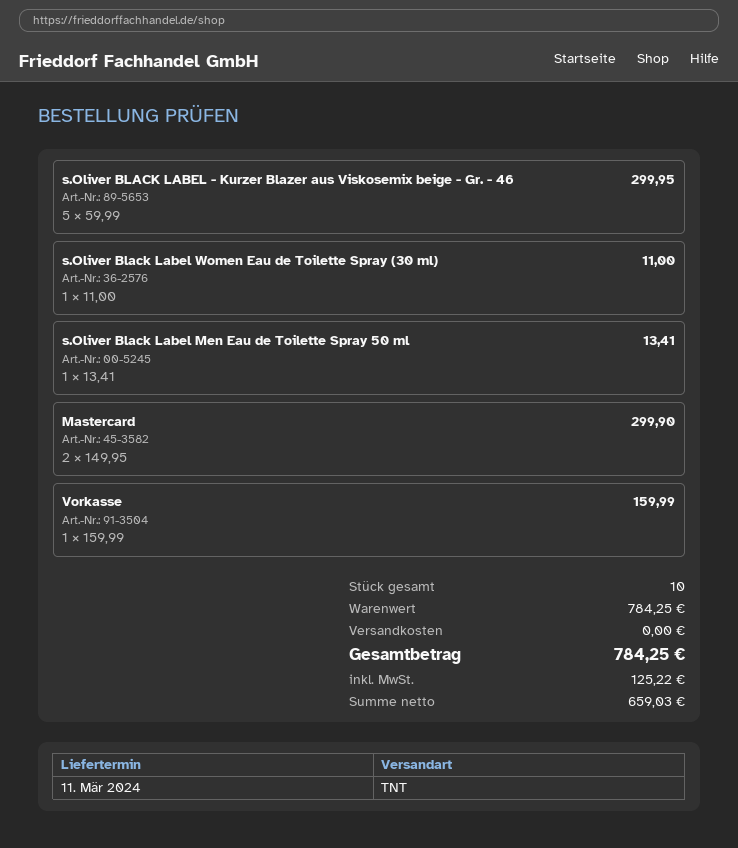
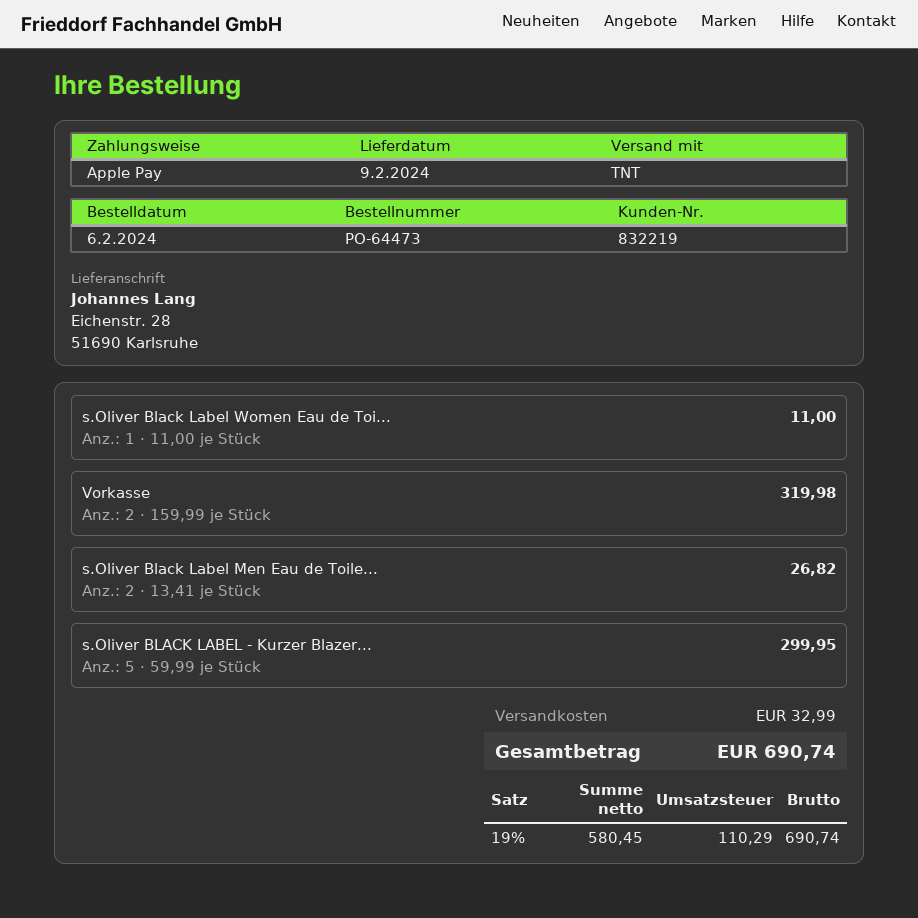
delivery date: 2024-03-11 -> 2024-02-09
s.Oliver Black Label Men Eau de Toilette Spray 50 ml: 1 x 13.41 = 13.41 -> 2 x 13.41 = 26.82
Mastercard: 2 x 149.95 = 299.90 -> none
Vorkasse: 1 x 159.99 = 159.99 -> 2 x 159.99 = 319.98
shipping: 0.00 -> 32.99
net: 659.03 -> 580.45
tax: 125.22 -> 110.29
total: 784.25 -> 690.74

